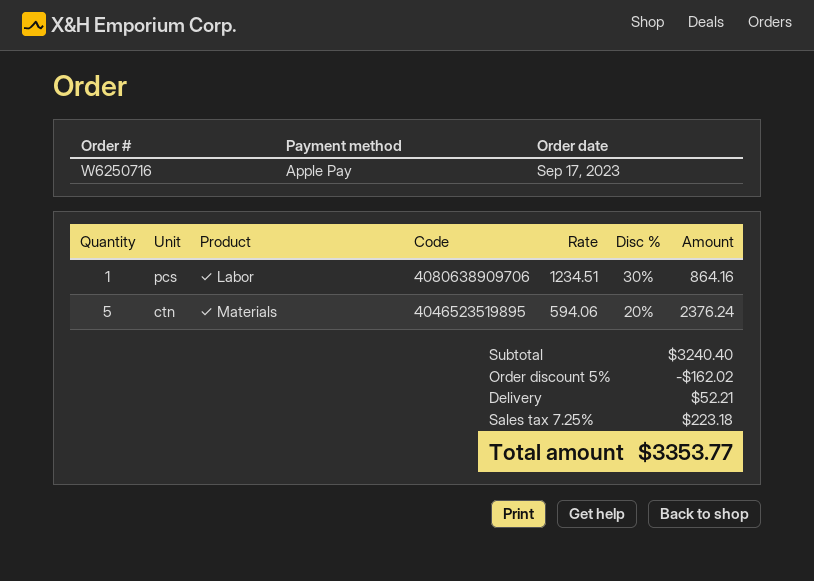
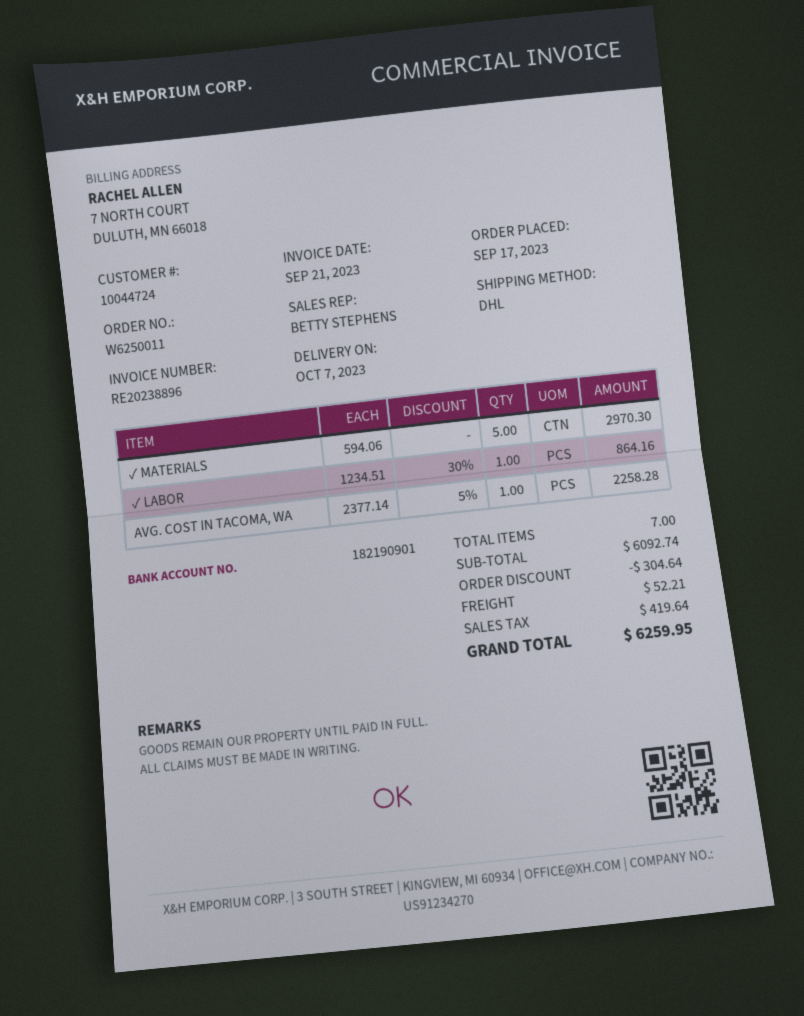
order number: W6250716 -> W6250011
✓ Materials: 5 x 594.06 - 20% = 2376.24 -> 5 x 594.06 = 2970.30
AVG. COST IN TACOMA, WA: none -> 1 x 2377.14 - 5% = 2258.28
subtotal: 3240.40 -> 6092.74
discount: 162.02 -> 304.64
tax: 223.18 -> 419.64
total: 3353.77 -> 6259.95

